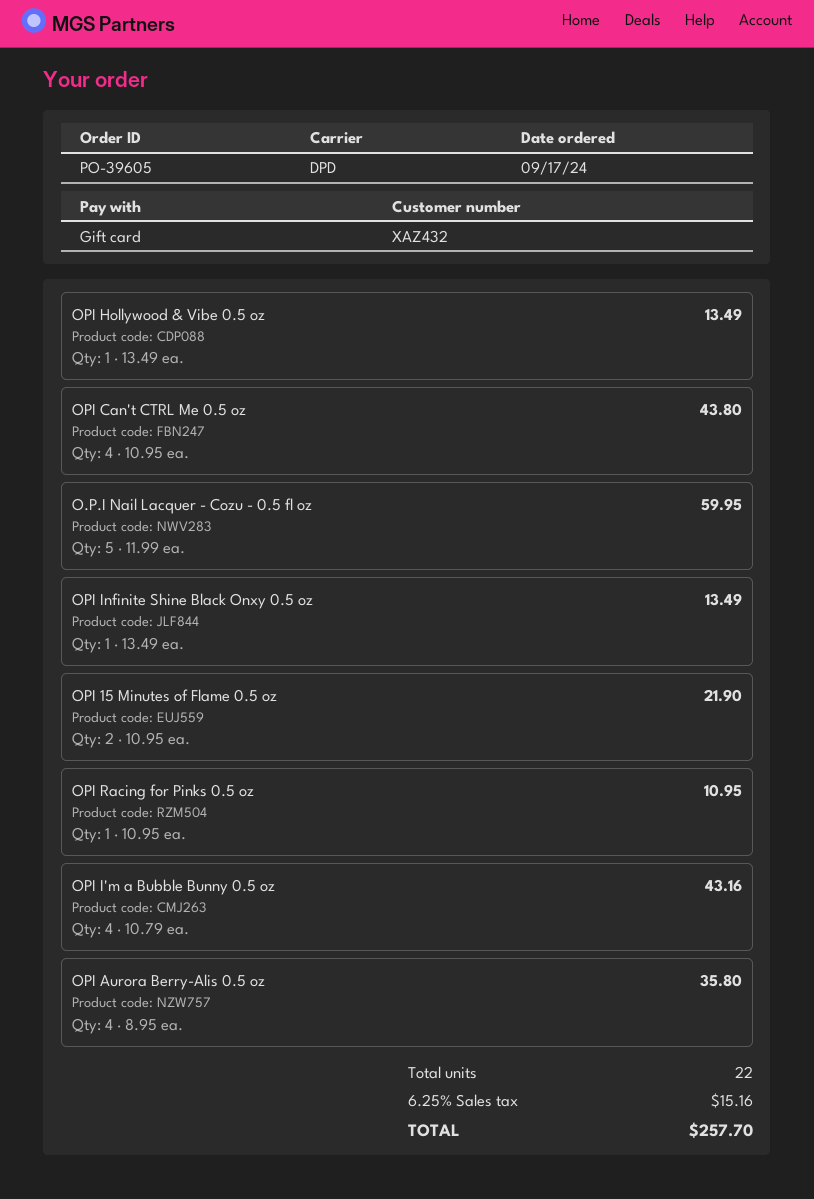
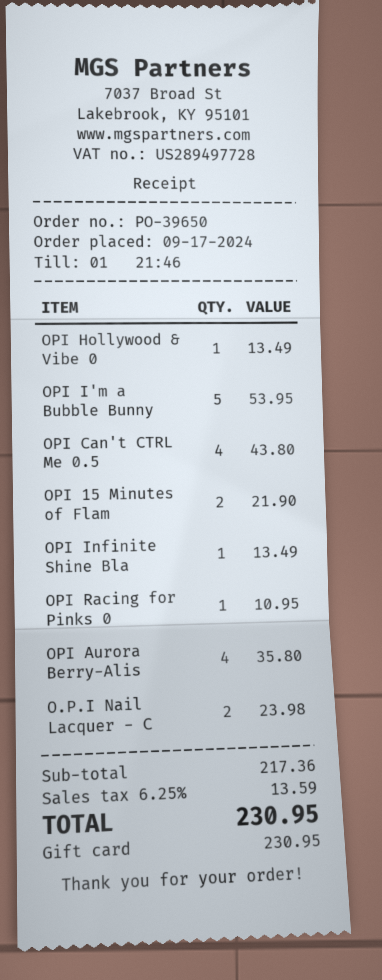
order number: PO-39605 -> PO-39650
O.P.I Nail Lacquer - Cozu - 0.5 fl oz: 5 for 59.95 -> 2 for 23.98
OPI I'm a Bubble Bunny 0.5 oz: 4 for 43.16 -> 5 for 53.95
tax: 6.25% = 15.16 -> 6.25% = 13.59
total: 257.70 -> 230.95

